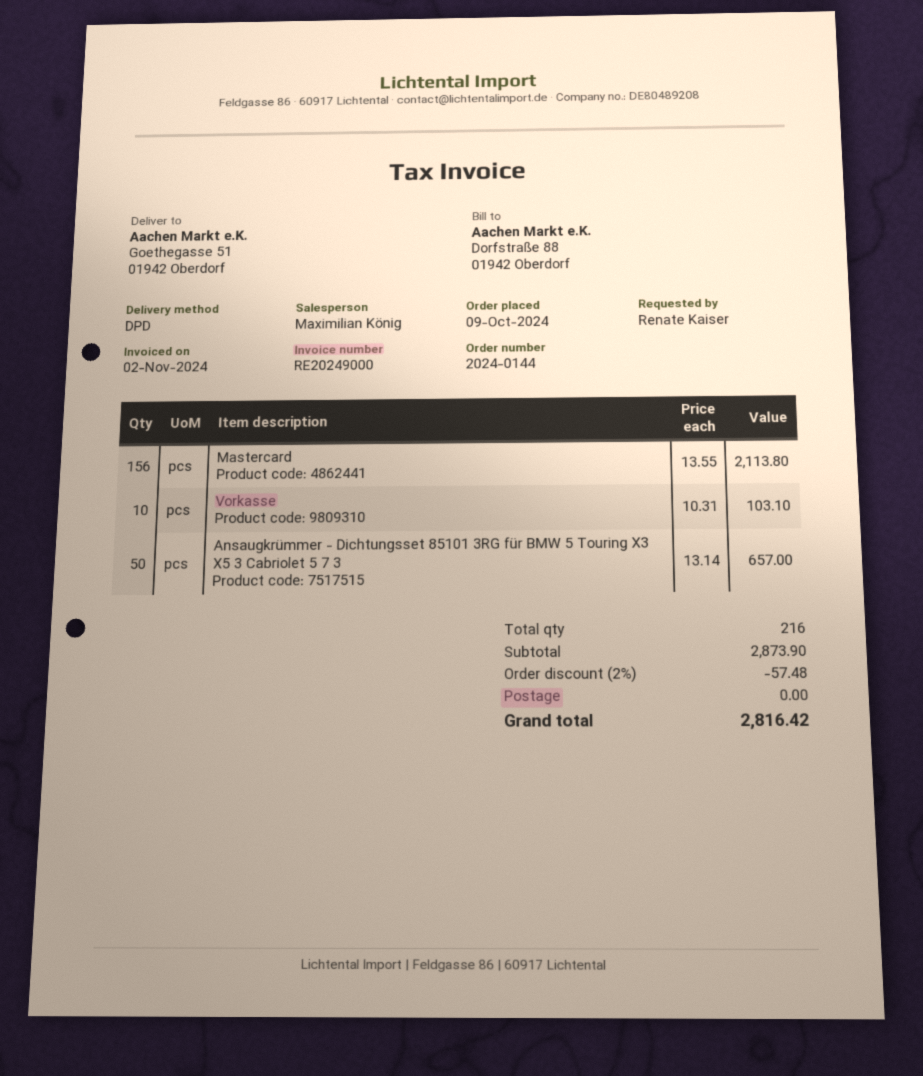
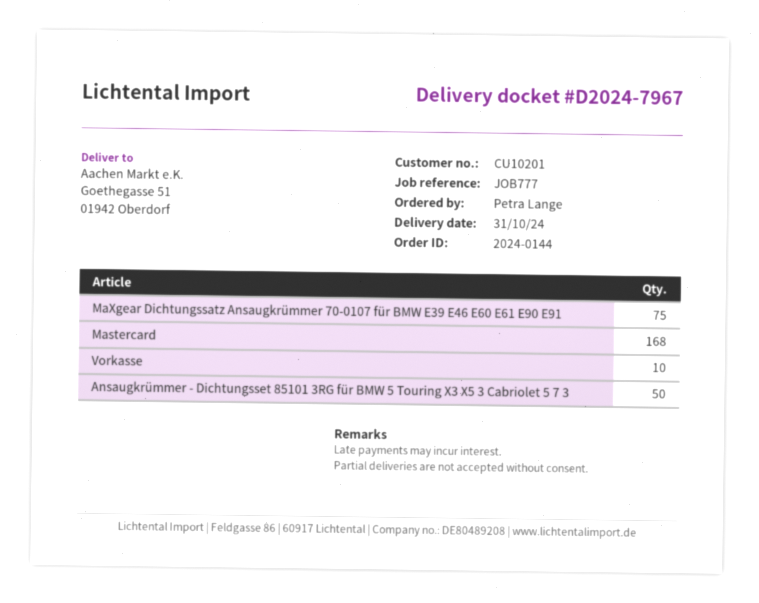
ordered by: Renate Kaiser -> Petra Lange
Mastercard: 156 -> 168
MaXgear Dichtungssatz Ansaugkrümmer 70-0107 für BMW E39 E46 E60 E61 E90 E91: none -> 75

